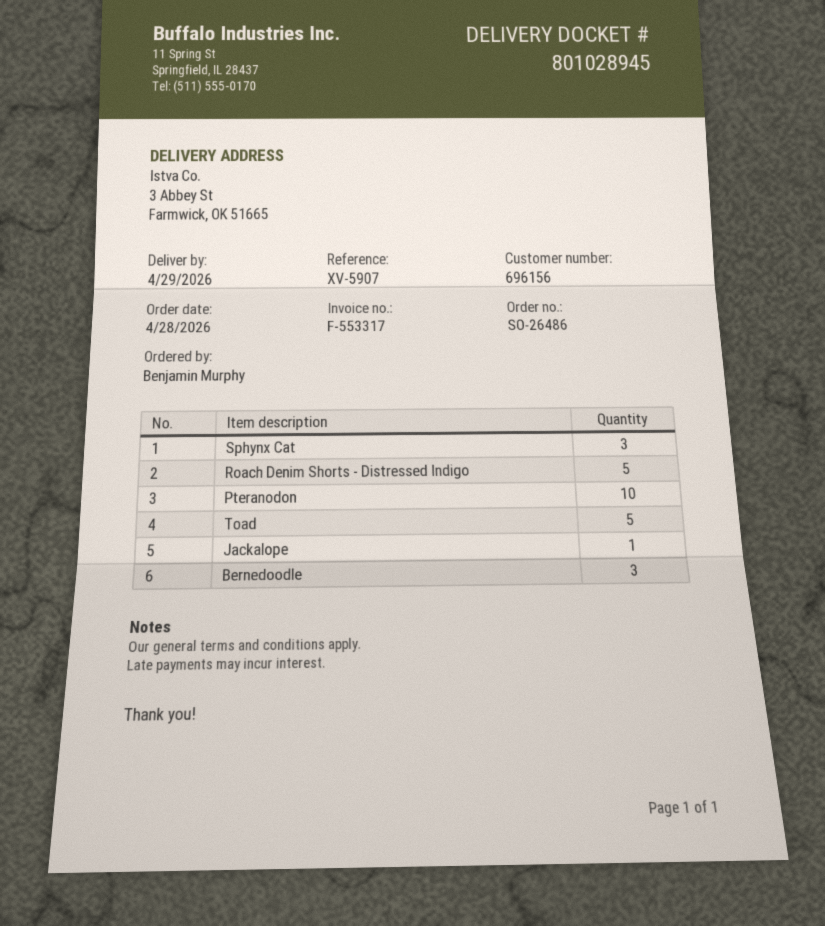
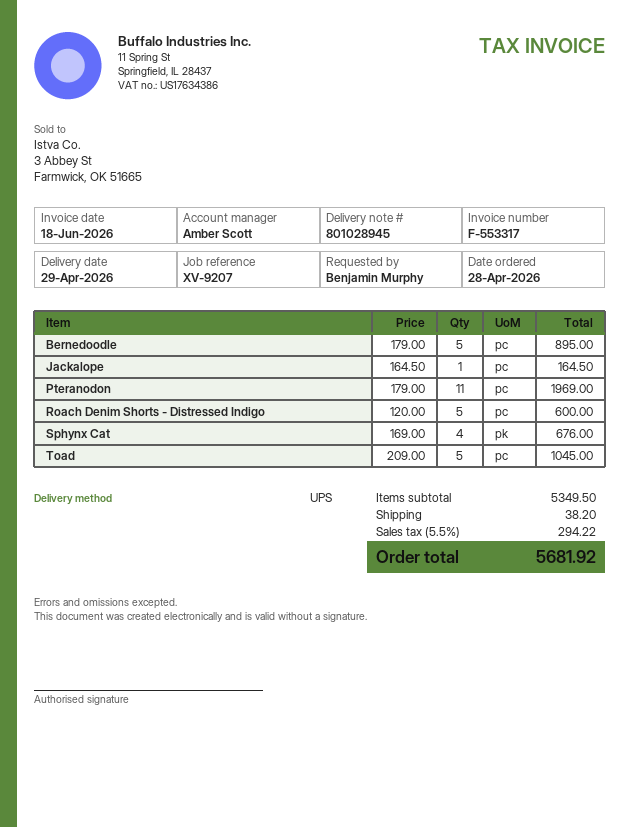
reference: XV-5907 -> XV-9207
Sphynx Cat: 3 -> 4
Pteranodon: 10 -> 11
Bernedoodle: 3 -> 5

